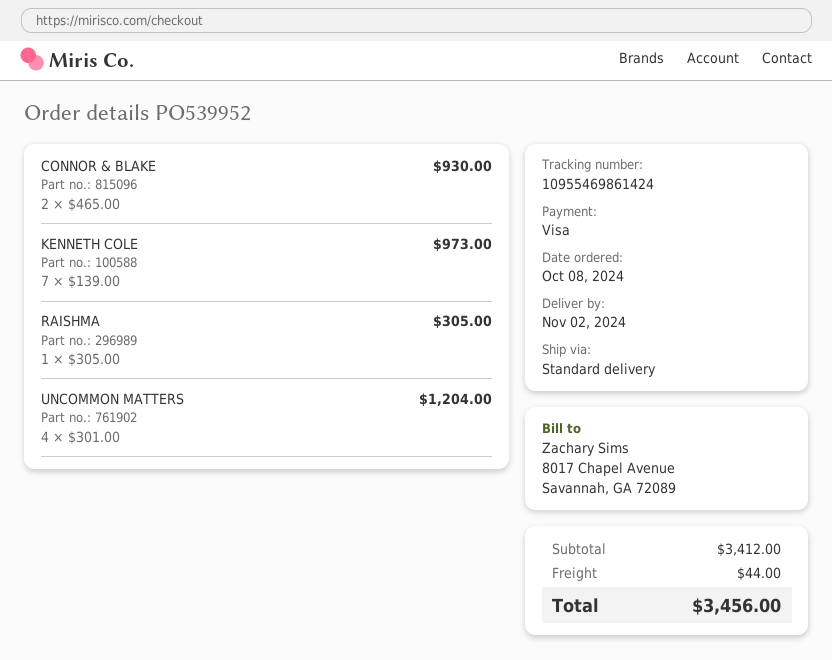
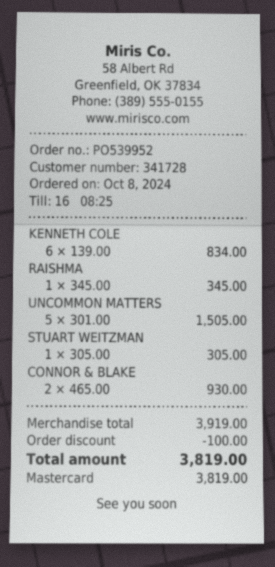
payment method: Visa -> Mastercard
KENNETH COLE: 7 x 139.00 = 973.00 -> 6 x 139.00 = 834.00
RAISHMA: 1 x 305.00 = 305.00 -> 1 x 345.00 = 345.00
UNCOMMON MATTERS: 4 x 301.00 = 1204.00 -> 5 x 301.00 = 1505.00
STUART WEITZMAN: none -> 1 x 305.00 = 305.00
subtotal: 3412.00 -> 3919.00
discount: none -> 100.00
shipping: 44.00 -> none
total: 3456.00 -> 3819.00

